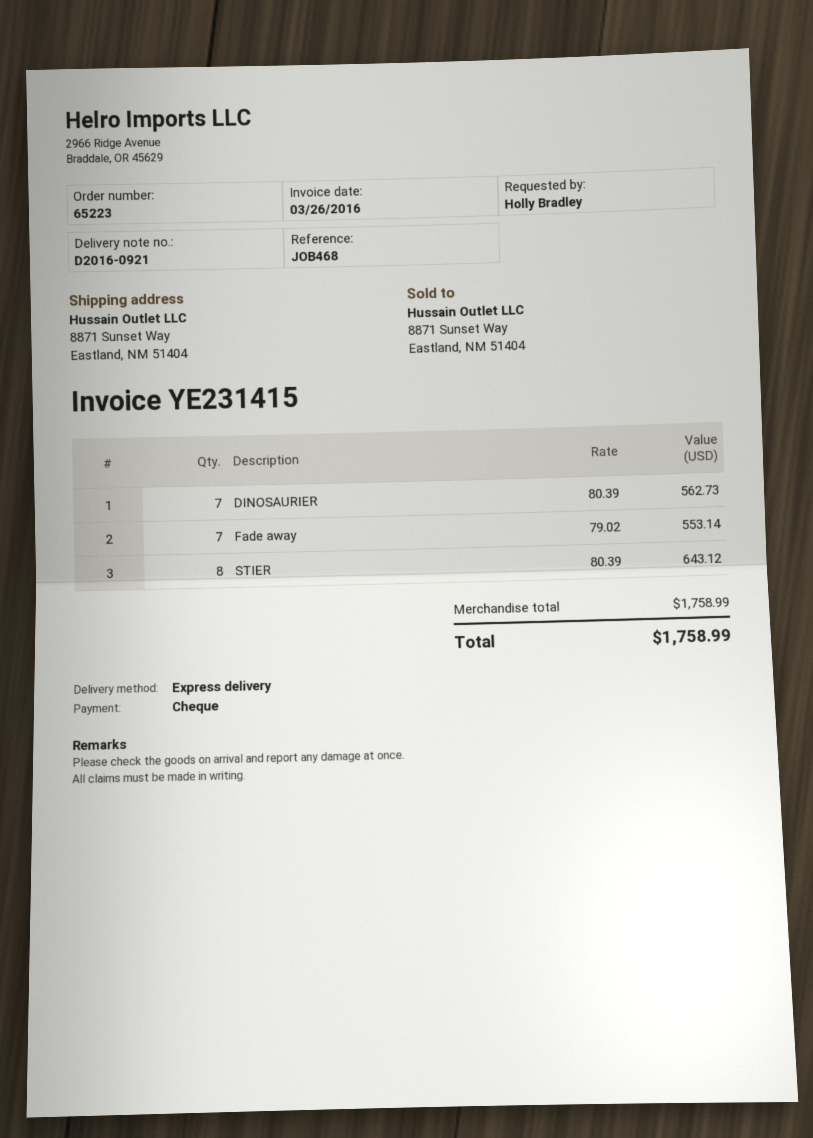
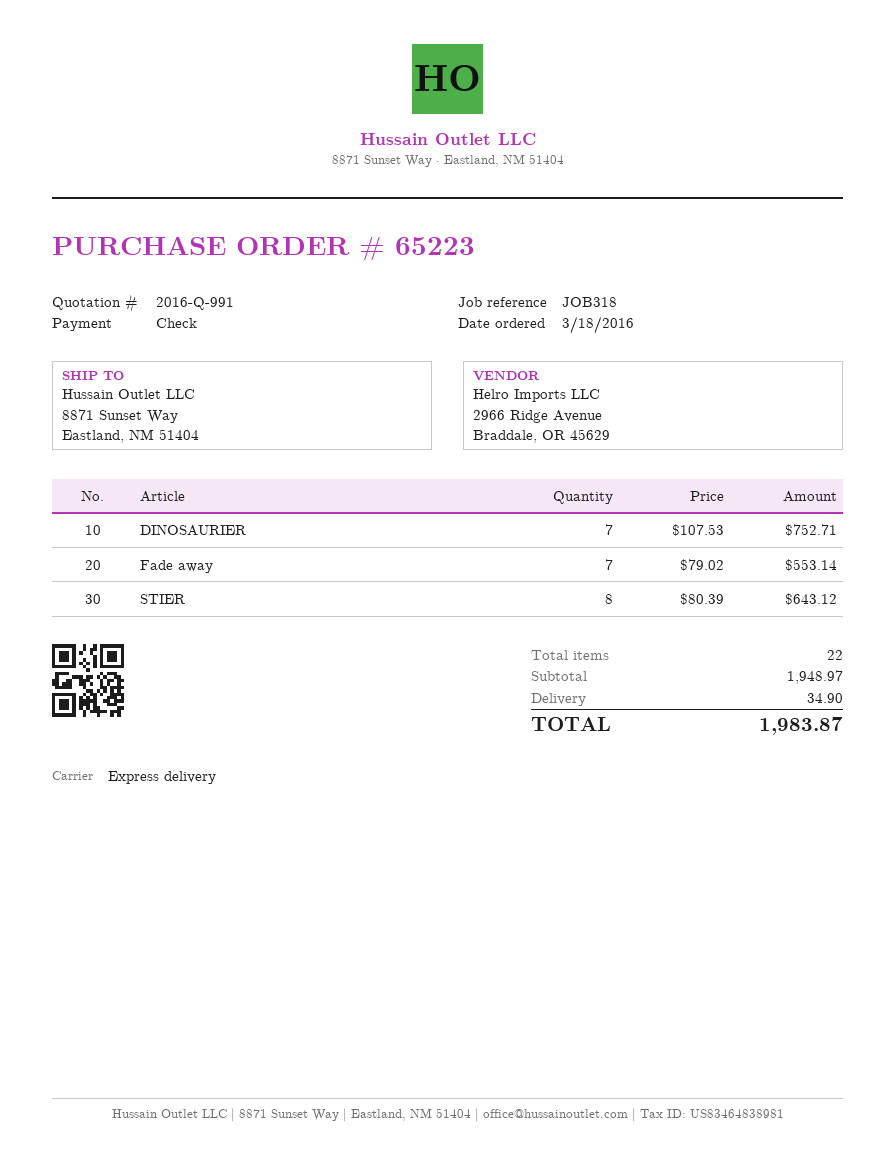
reference: JOB468 -> JOB318
DINOSAURIER: 7 x 80.39 = 562.73 -> 7 x 107.53 = 752.71
subtotal: 1758.99 -> 1948.97
shipping: none -> 34.90
total: 1758.99 -> 1983.87

